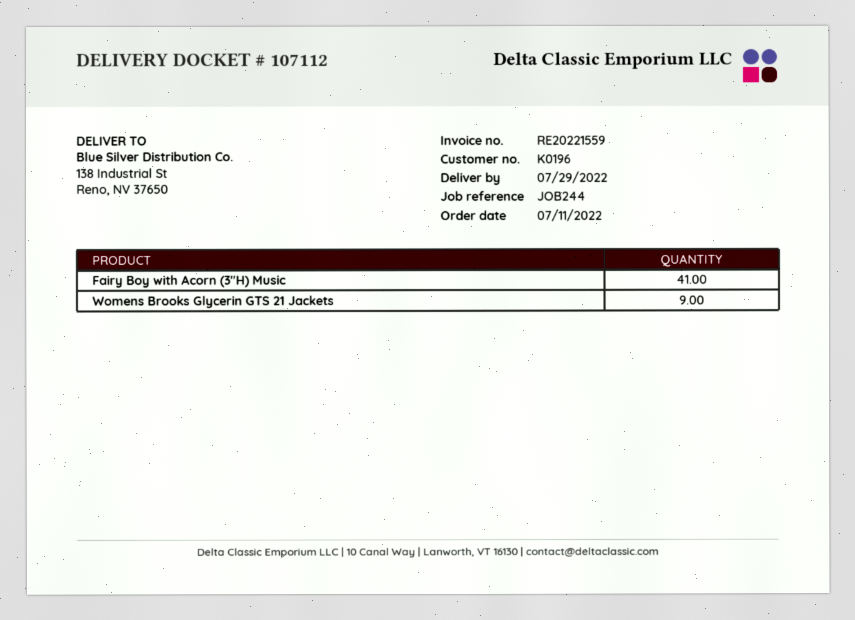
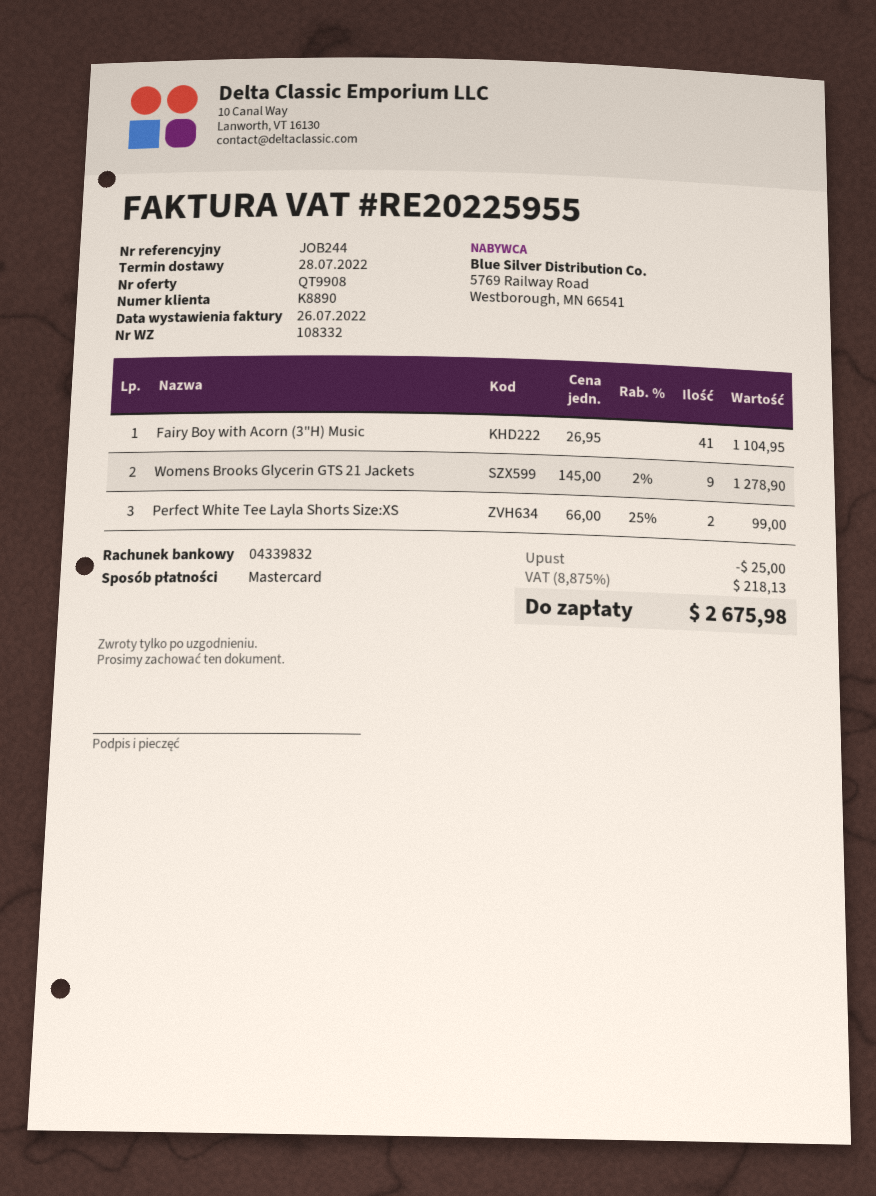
delivery note number: 107112 -> 108332
delivery date: 2022-07-29 -> 2022-07-28
invoice number: RE20221559 -> RE20225955
customer number: K0196 -> K8890
Perfect White Tee Layla Shorts Size:XS: none -> 2

